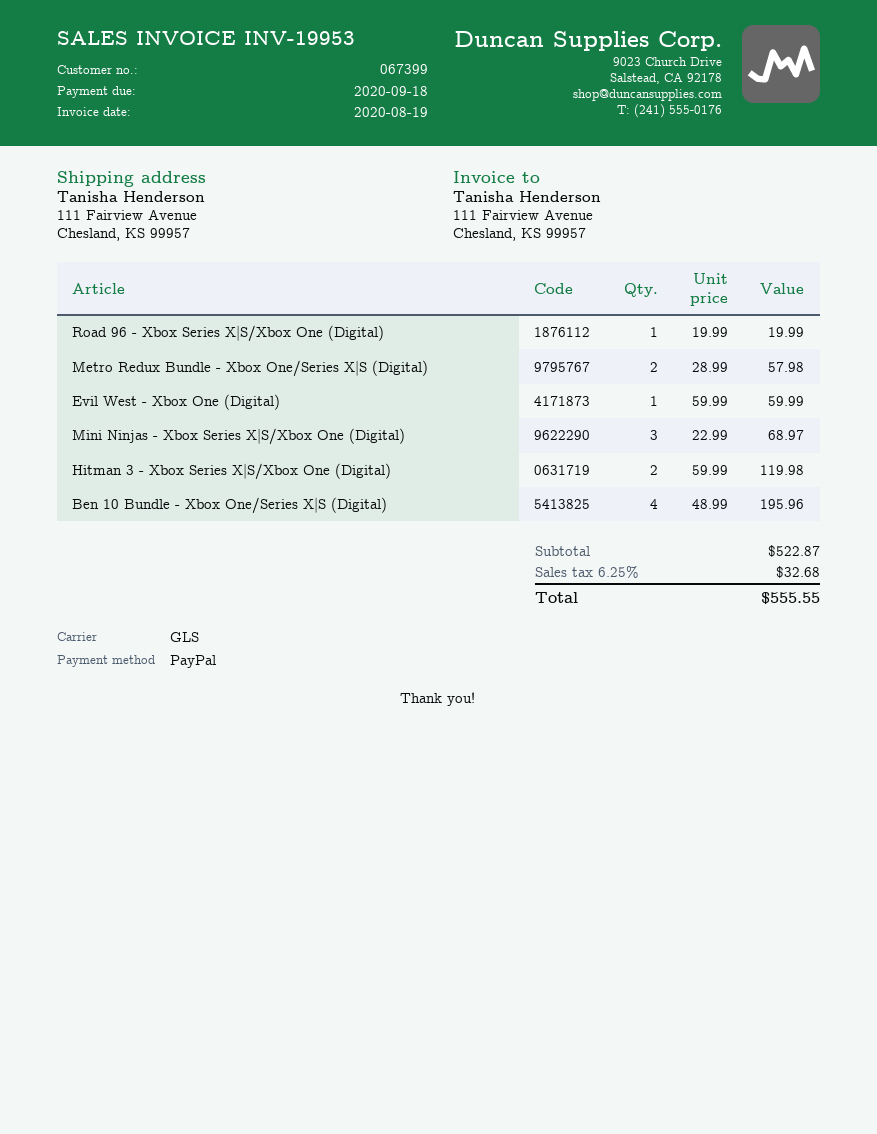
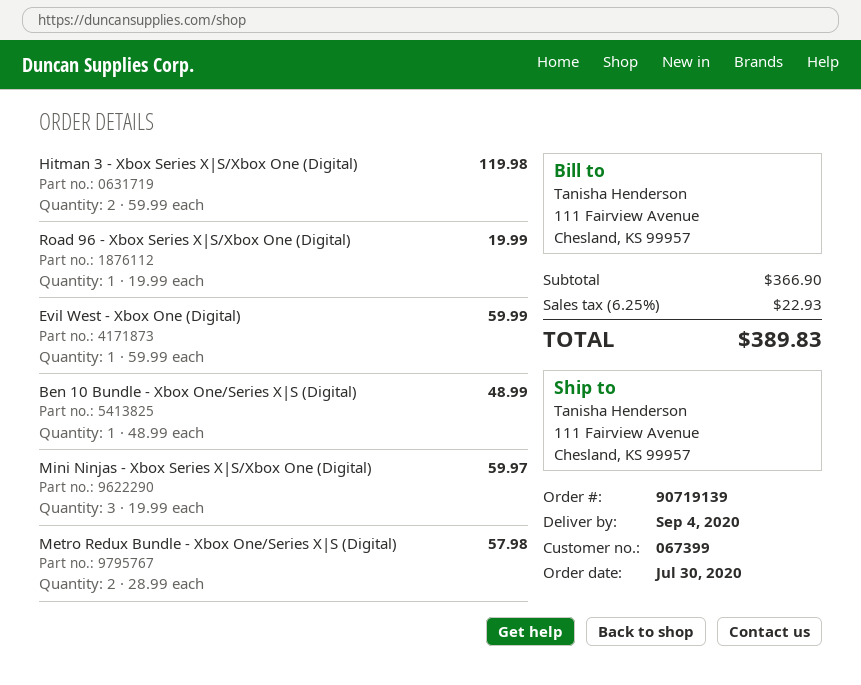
Mini Ninjas - Xbox Series X|S/Xbox One (Digital): 3 x 22.99 = 68.97 -> 3 x 19.99 = 59.97
Ben 10 Bundle - Xbox One/Series X|S (Digital): 4 x 48.99 = 195.96 -> 1 x 48.99 = 48.99
subtotal: 522.87 -> 366.90
tax: 6.25% = 32.68 -> 6.25% = 22.93
total: 555.55 -> 389.83

